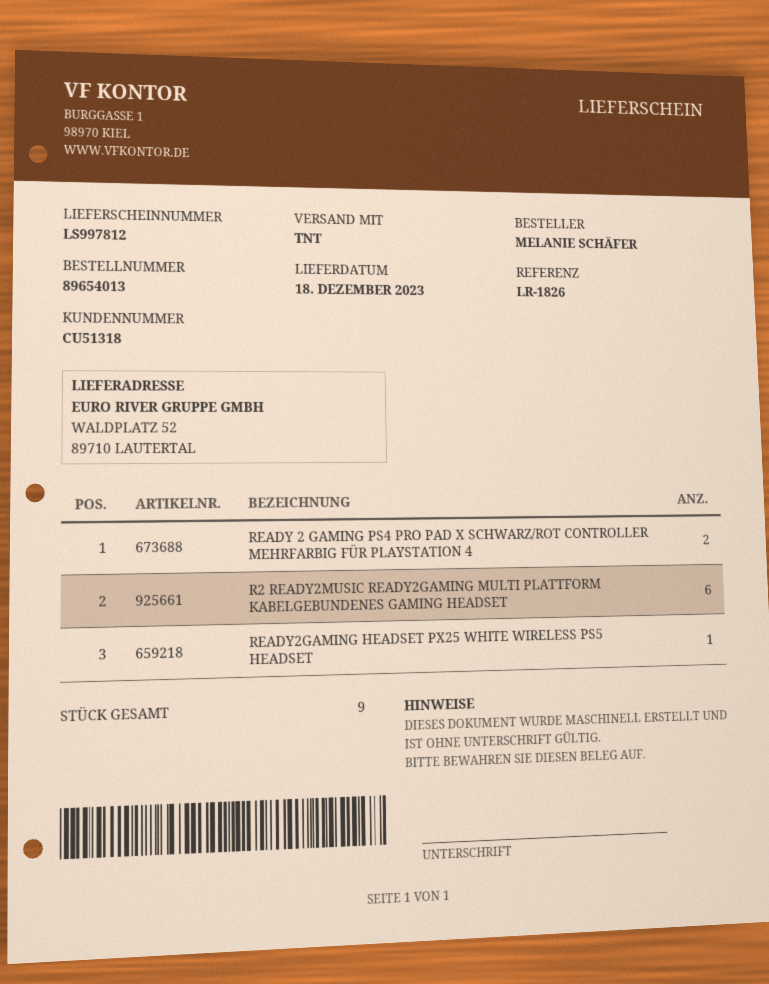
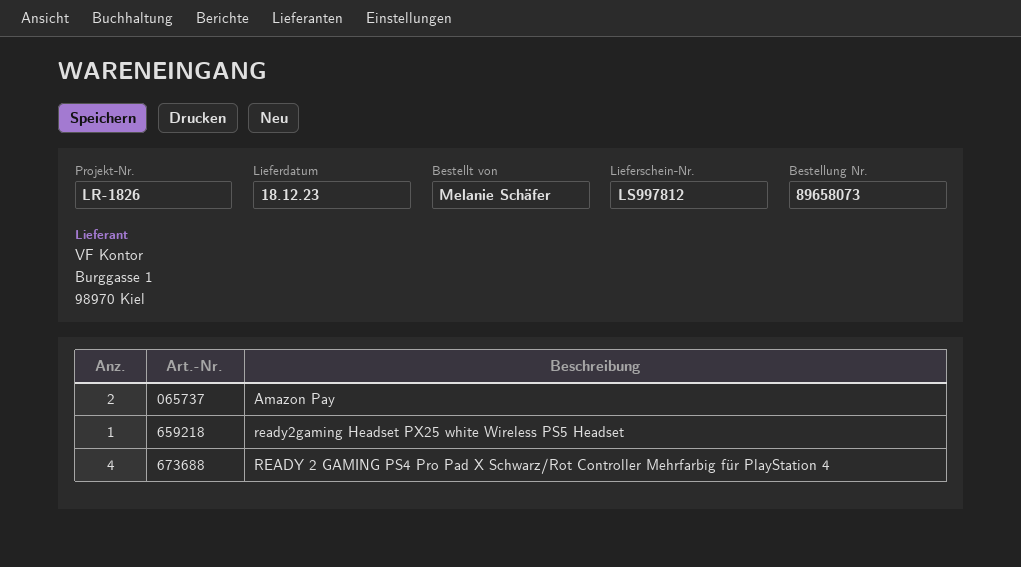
order number: 89654013 -> 89658073
READY 2 GAMING PS4 PRO PAD X SCHWARZ/ROT CONTROLLER MEHRFARBIG FÜR PLAYSTATION 4: 2 -> 4
R2 READY2MUSIC READY2GAMING MULTI PLATTFORM KABELGEBUNDENES GAMING HEADSET: 6 -> none
Amazon Pay: none -> 2

